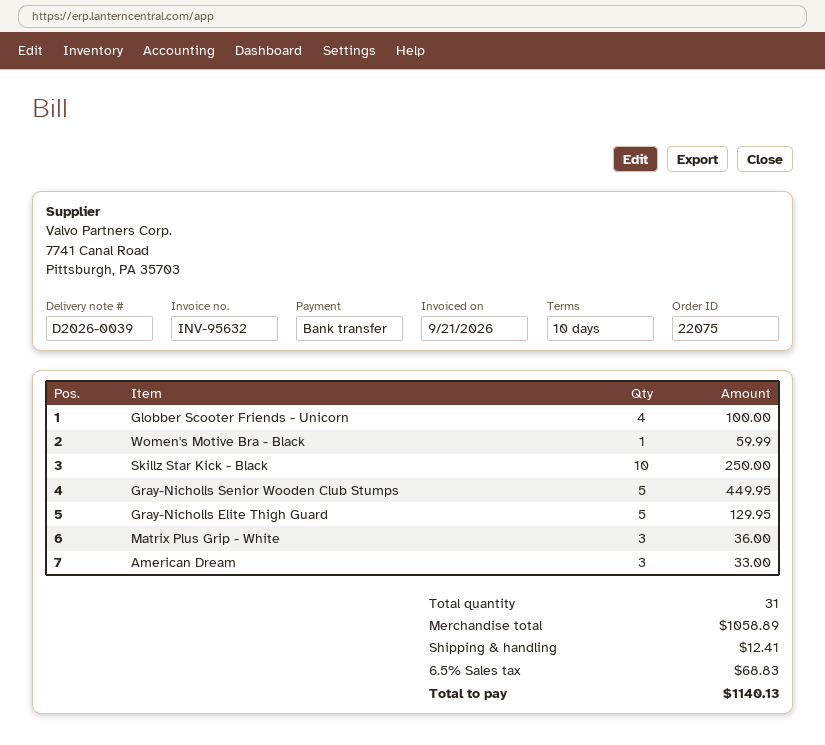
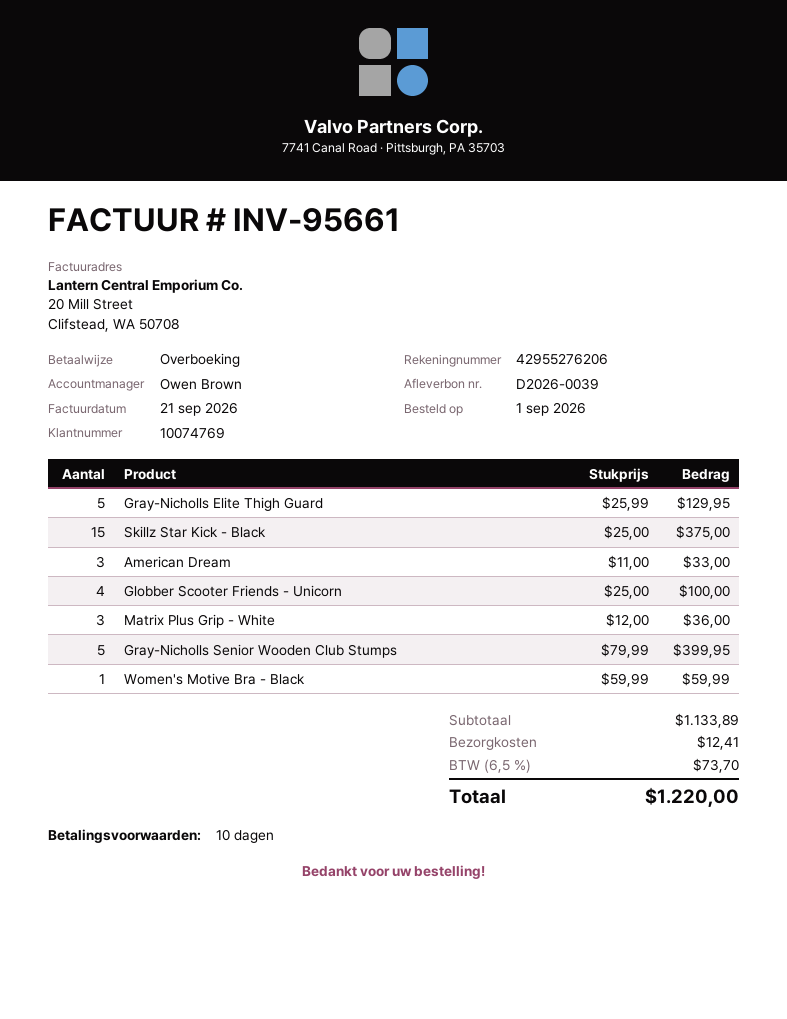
invoice number: INV-95632 -> INV-95661
Skillz Star Kick - Black: 10 for 250.00 -> 15 for 375.00
Gray-Nicholls Senior Wooden Club Stumps: 5 for 449.95 -> 5 for 399.95
subtotal: 1058.89 -> 1133.89
tax: 6.5% = 68.83 -> 6.5% = 73.70
total: 1140.13 -> 1220.00

